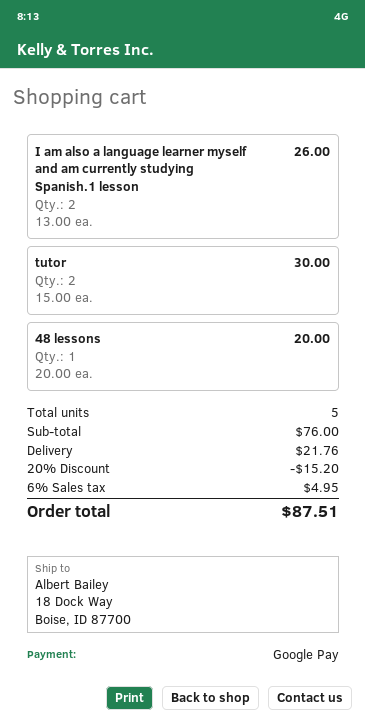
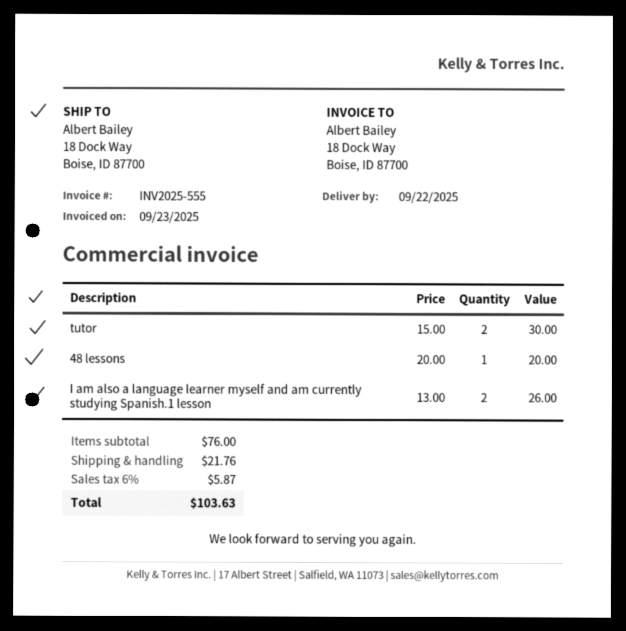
discount: 20% = 15.20 -> none
tax: 6% = 4.95 -> 6% = 5.87
total: 87.51 -> 103.63

